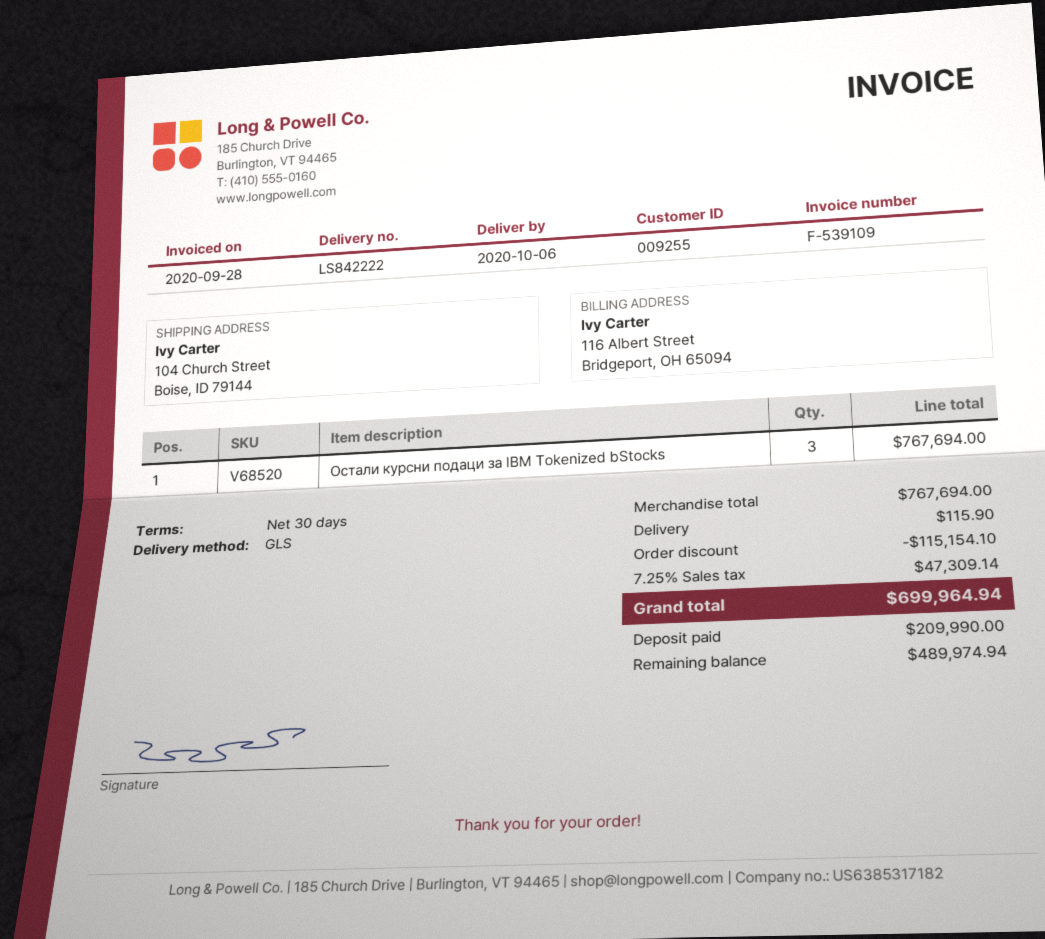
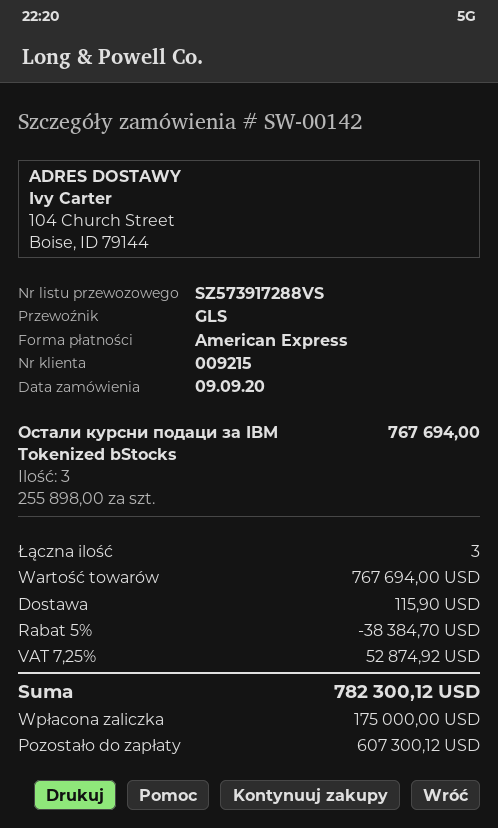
customer number: 009255 -> 009215
discount: 115154.10 -> 38384.70
tax: 7.25% = 47309.14 -> 7.25% = 52874.92
total: 699964.94 -> 782300.12
deposit: 209990.00 -> 175000.00
balance: 489974.94 -> 607300.12

